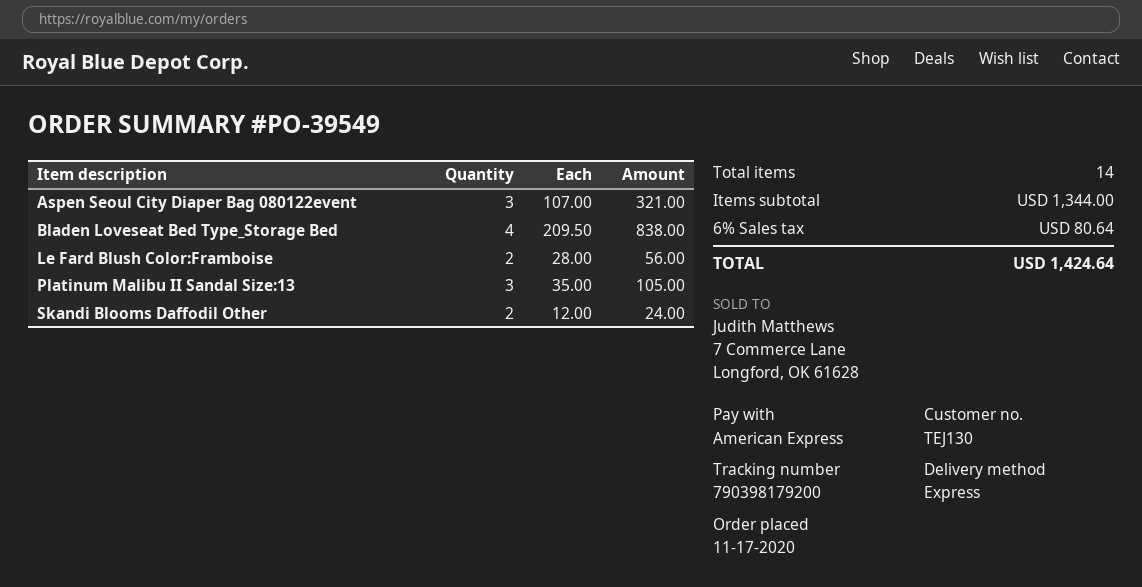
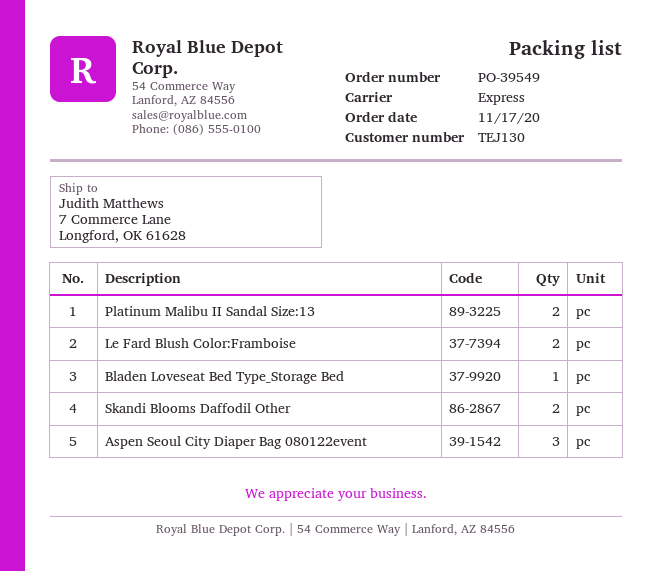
Bladen Loveseat Bed Type_Storage Bed: 4 -> 1
Platinum Malibu II Sandal Size:13: 3 -> 2

